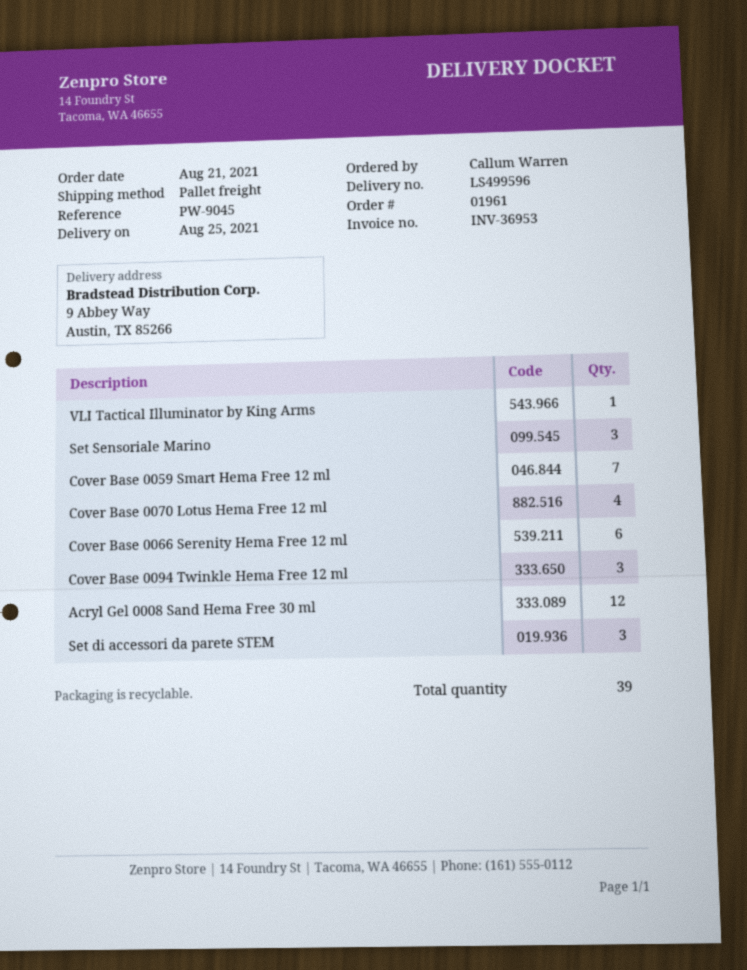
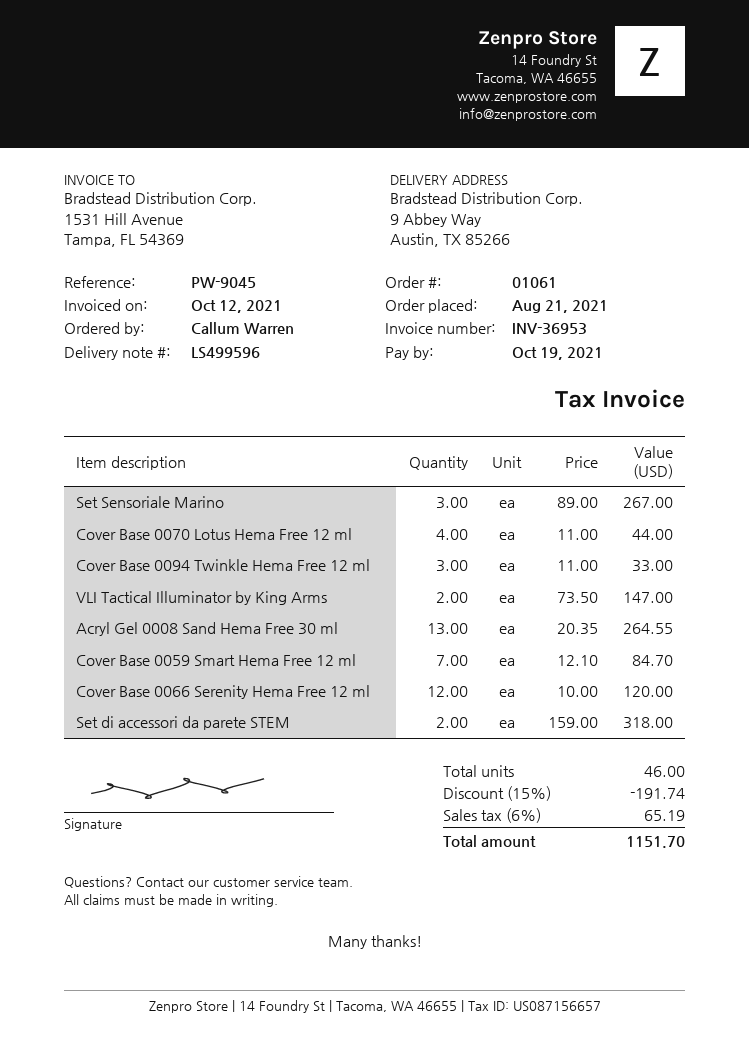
order number: 01961 -> 01061
VLI Tactical Illuminator by King Arms: 1 -> 2
Cover Base 0066 Serenity Hema Free 12 ml: 6 -> 12
Acryl Gel 0008 Sand Hema Free 30 ml: 12 -> 13
Set di accessori da parete STEM: 3 -> 2
total quantity: 39 -> 46

